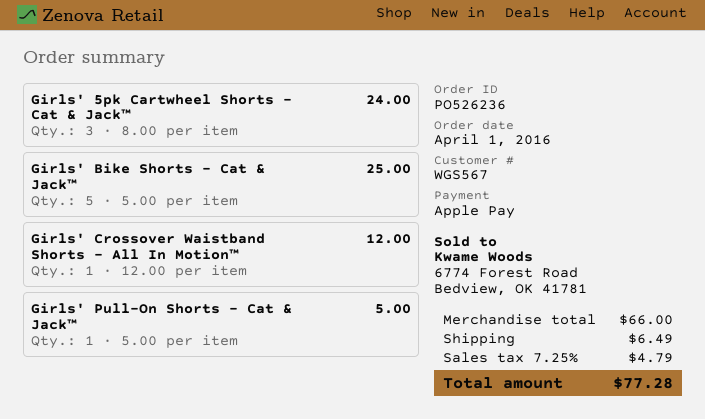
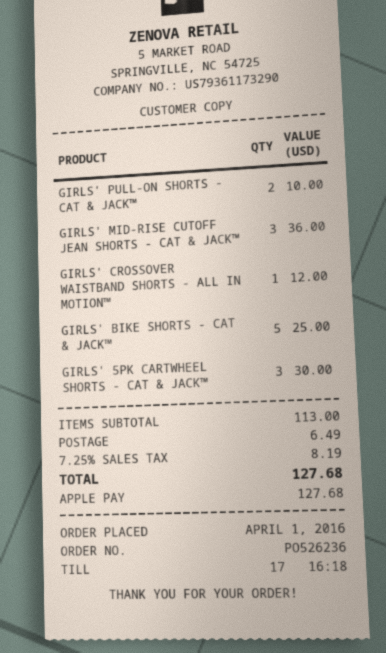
Girls' 5pk Cartwheel Shorts - Cat & Jack™: 3 for 24.00 -> 3 for 30.00
Girls' Pull-On Shorts - Cat & Jack™: 1 for 5.00 -> 2 for 10.00
GIRLS' MID-RISE CUTOFF JEAN SHORTS - CAT & JACK™: none -> 3 for 36.00
subtotal: 66.00 -> 113.00
tax: 7.25% = 4.79 -> 7.25% = 8.19
total: 77.28 -> 127.68

